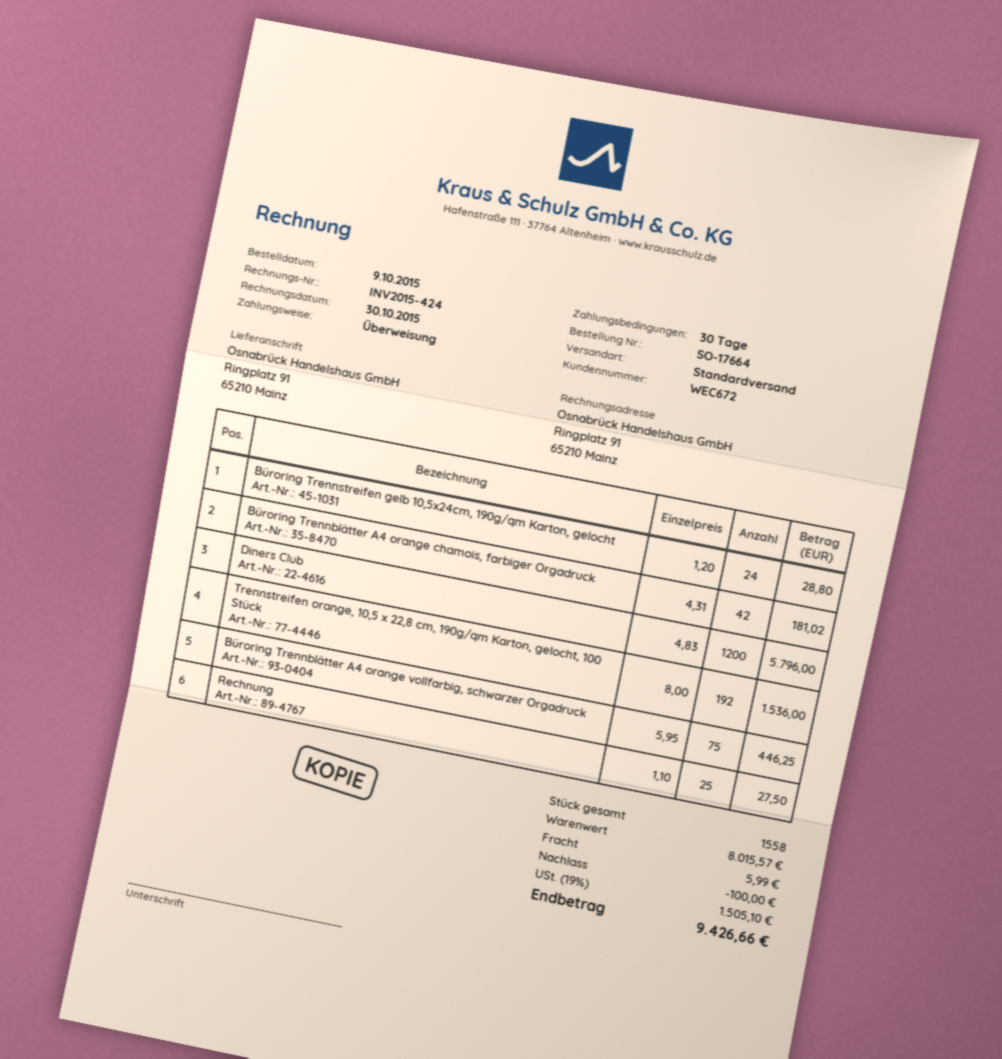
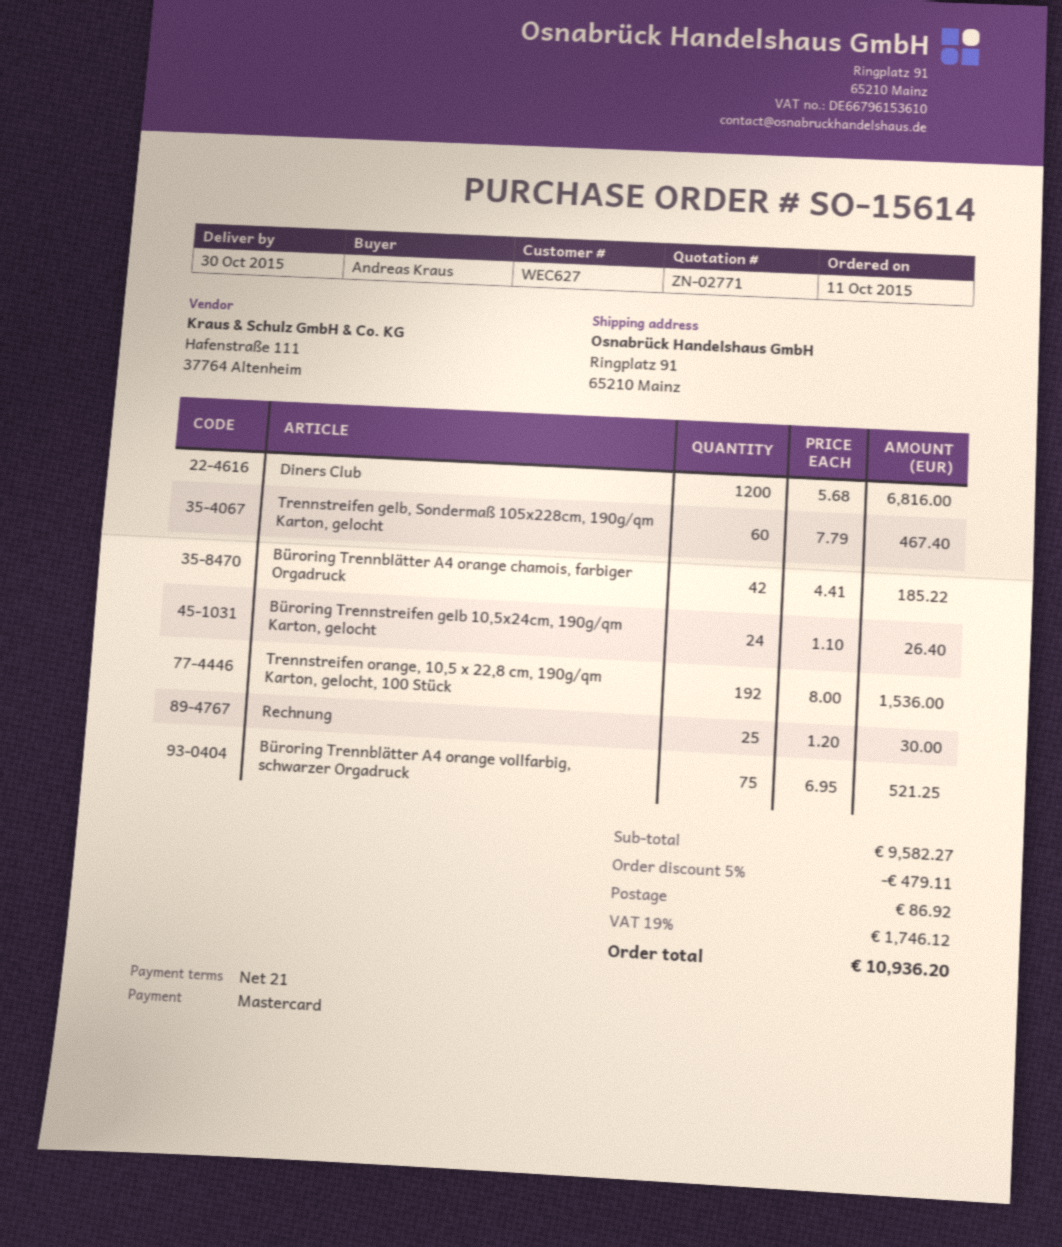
order number: SO-17664 -> SO-15614
order date: 2015-10-09 -> 2015-10-11
payment terms: 30 days -> 21 days
customer number: WEC672 -> WEC627
payment method: bank transfer -> Mastercard
Büroring Trennstreifen gelb 10,5x24cm, 190g/qm Karton, gelocht: 24 x 1.20 = 28.80 -> 24 x 1.10 = 26.40
Büroring Trennblätter A4 orange chamois, farbiger Orgadruck: 42 x 4.31 = 181.02 -> 42 x 4.41 = 185.22
Diners Club: 1200 x 4.83 = 5796.00 -> 1200 x 5.68 = 6816.00
Büroring Trennblätter A4 orange vollfarbig, schwarzer Orgadruck: 75 x 5.95 = 446.25 -> 75 x 6.95 = 521.25
Rechnung: 25 x 1.10 = 27.50 -> 25 x 1.20 = 30.00
Trennstreifen gelb, Sondermaß 105x228cm, 190g/qm Karton, gelocht: none -> 60 x 7.79 = 467.40
subtotal: 8015.57 -> 9582.27
discount: 100.00 -> 479.11
shipping: 5.99 -> 86.92
tax: 19% = 1505.10 -> 19% = 1746.12
total: 9426.66 -> 10936.20

